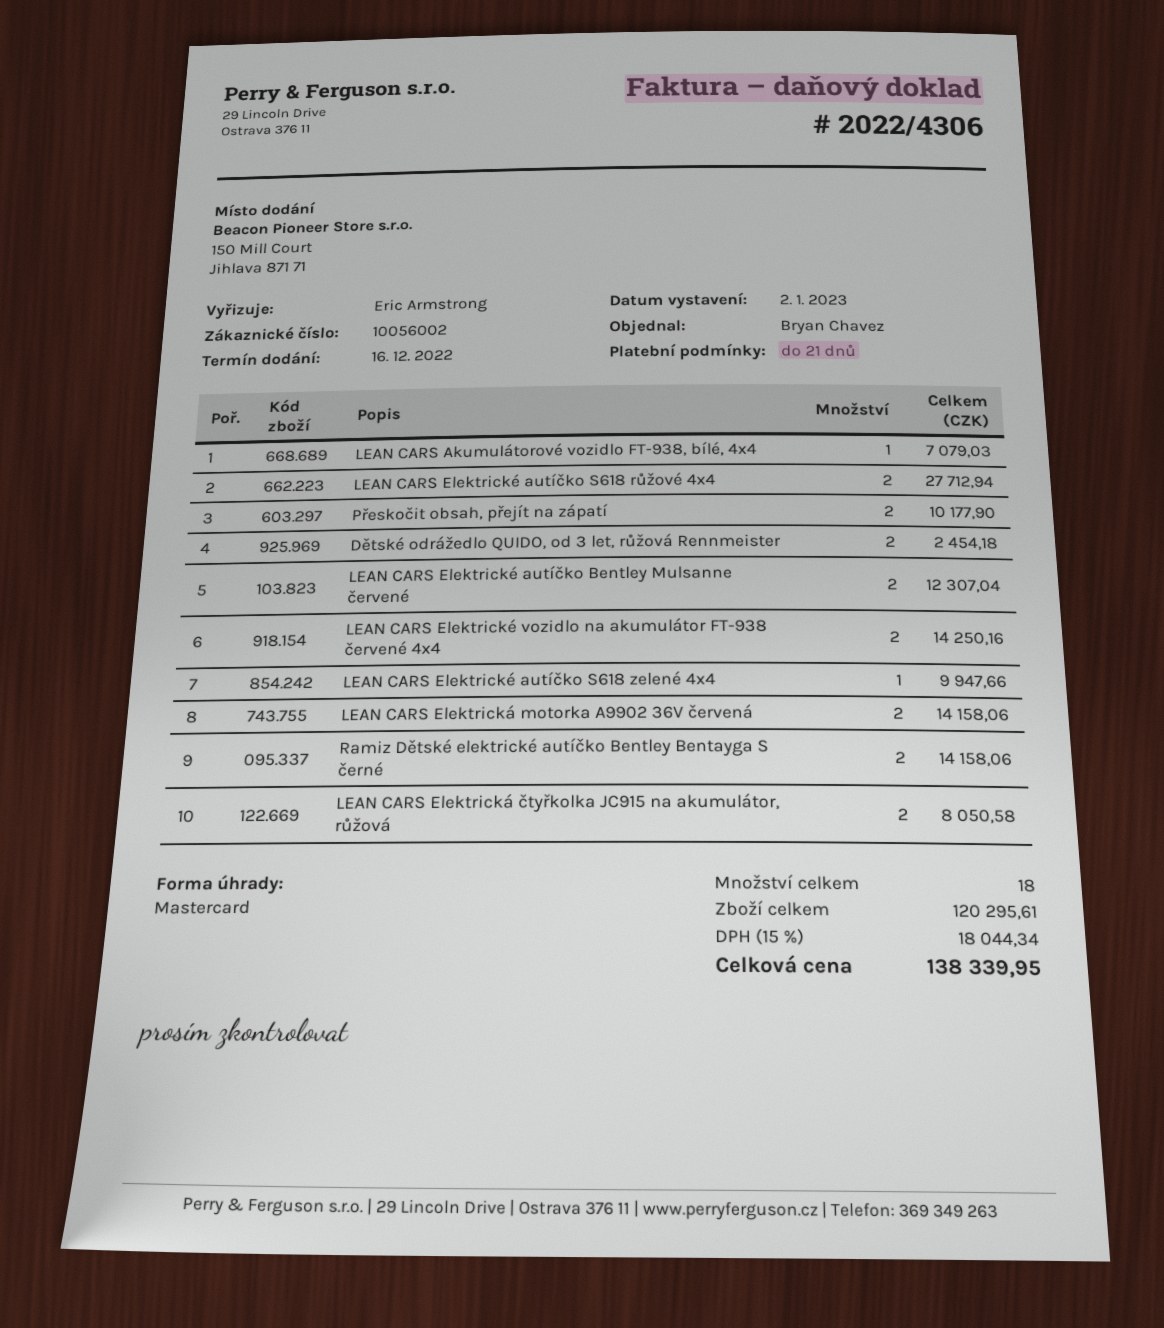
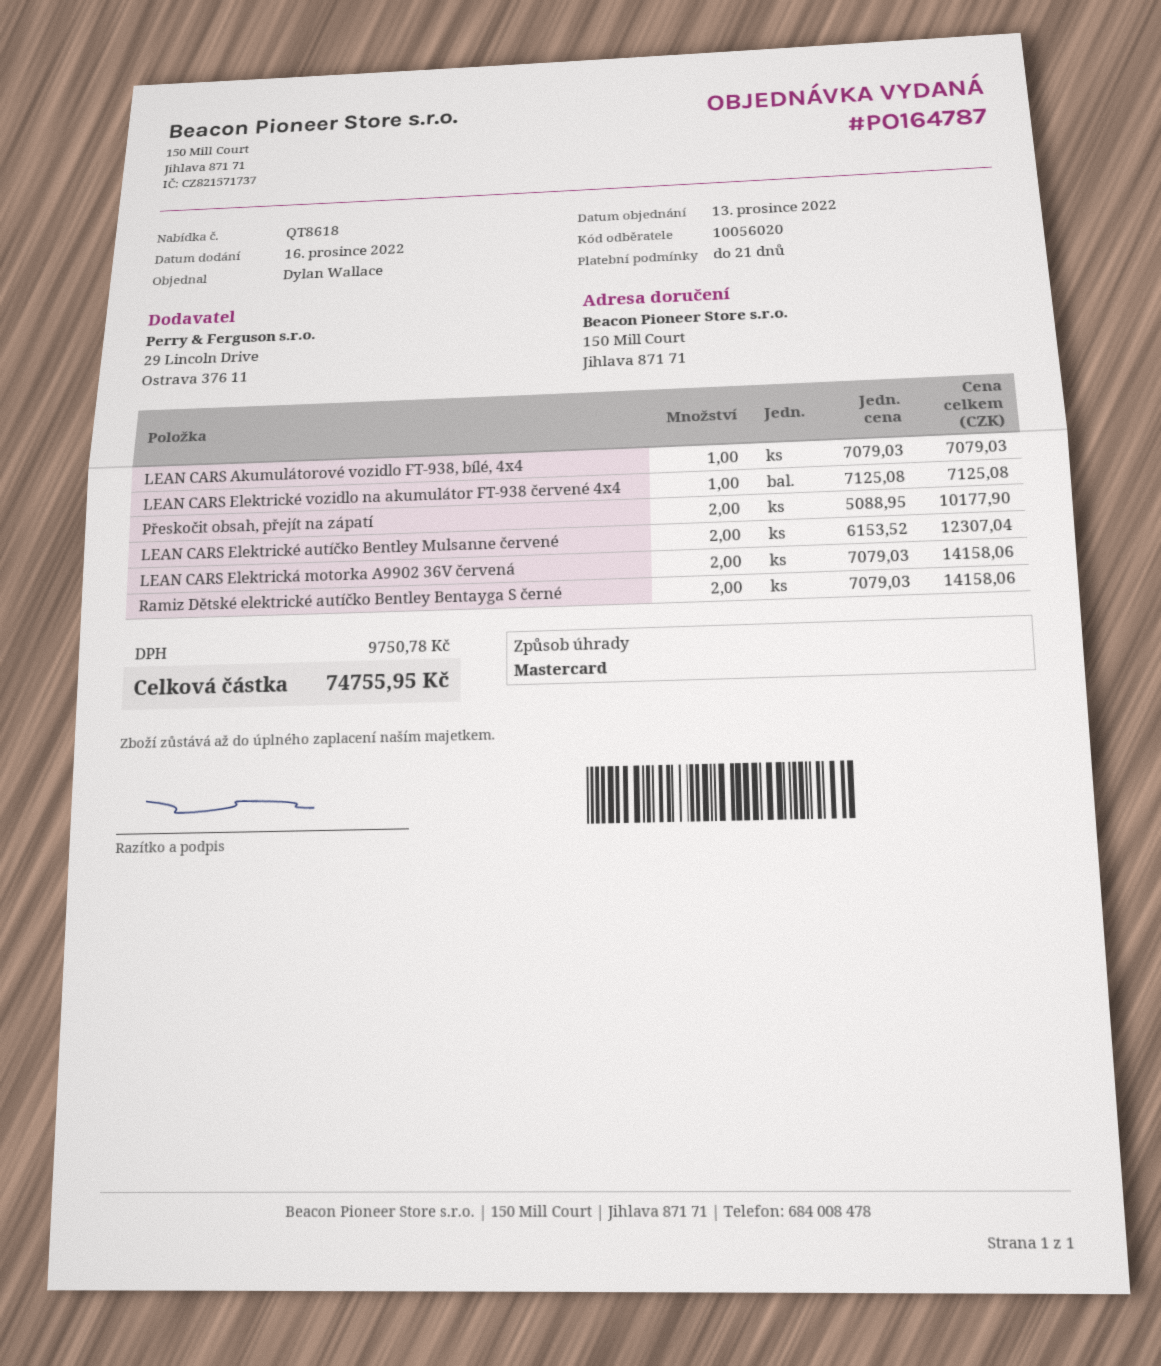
customer number: 10056002 -> 10056020
ordered by: Bryan Chavez -> Dylan Wallace
LEAN CARS Elektrické autíčko S618 růžové 4x4: 2 for 27712.94 -> none
Dětské odrážedlo QUIDO, od 3 let, růžová Rennmeister: 2 for 2454.18 -> none
LEAN CARS Elektrické vozidlo na akumulátor FT-938 červené 4x4: 2 for 14250.16 -> 1 for 7125.08
LEAN CARS Elektrické autíčko S618 zelené 4x4: 1 for 9947.66 -> none
LEAN CARS Elektrická čtyřkolka JC915 na akumulátor, růžová: 2 for 8050.58 -> none
tax: 18044.34 -> 9750.78
total: 138339.95 -> 74755.95

